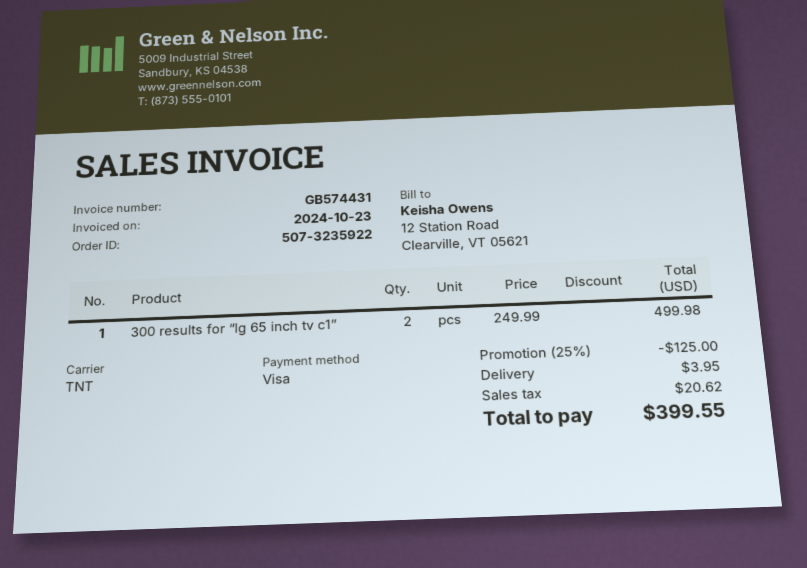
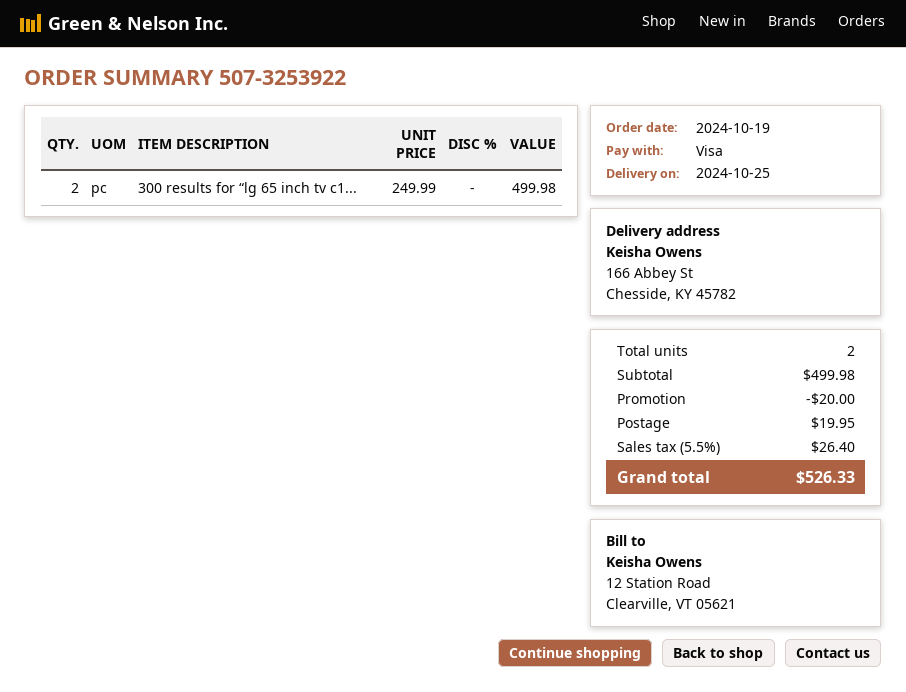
order number: 507-3235922 -> 507-3253922
discount: 125.00 -> 20.00
shipping: 3.95 -> 19.95
tax: 20.62 -> 26.40
total: 399.55 -> 526.33

